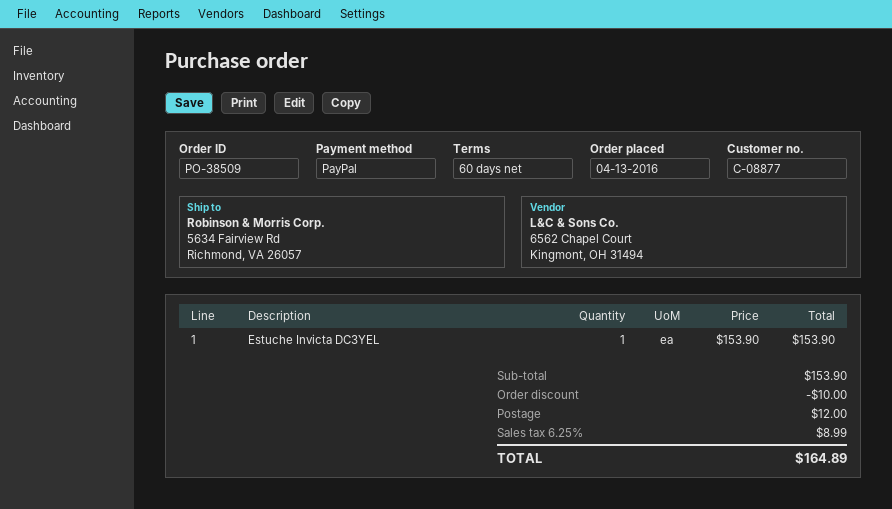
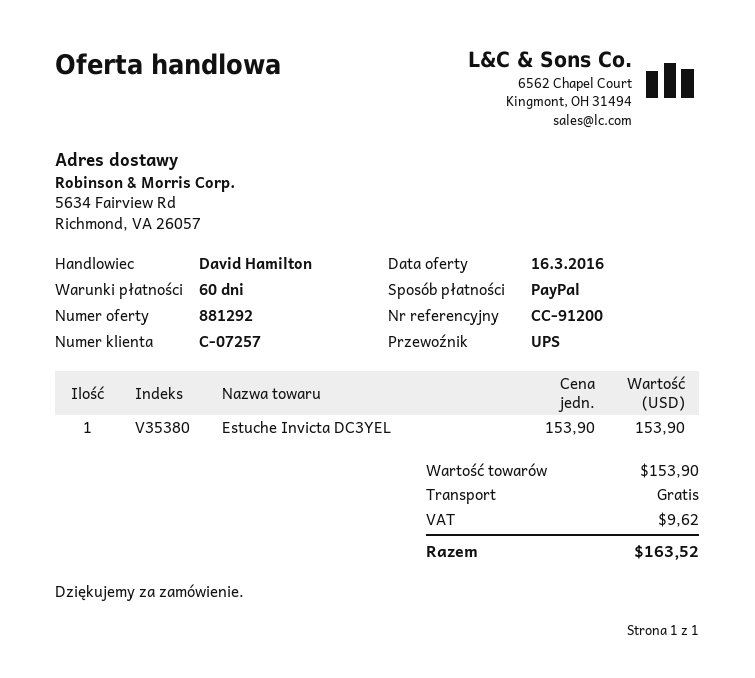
customer number: C-08877 -> C-07257
discount: 10.00 -> none
shipping: 12.00 -> 0.00
tax: 8.99 -> 9.62
total: 164.89 -> 163.52

